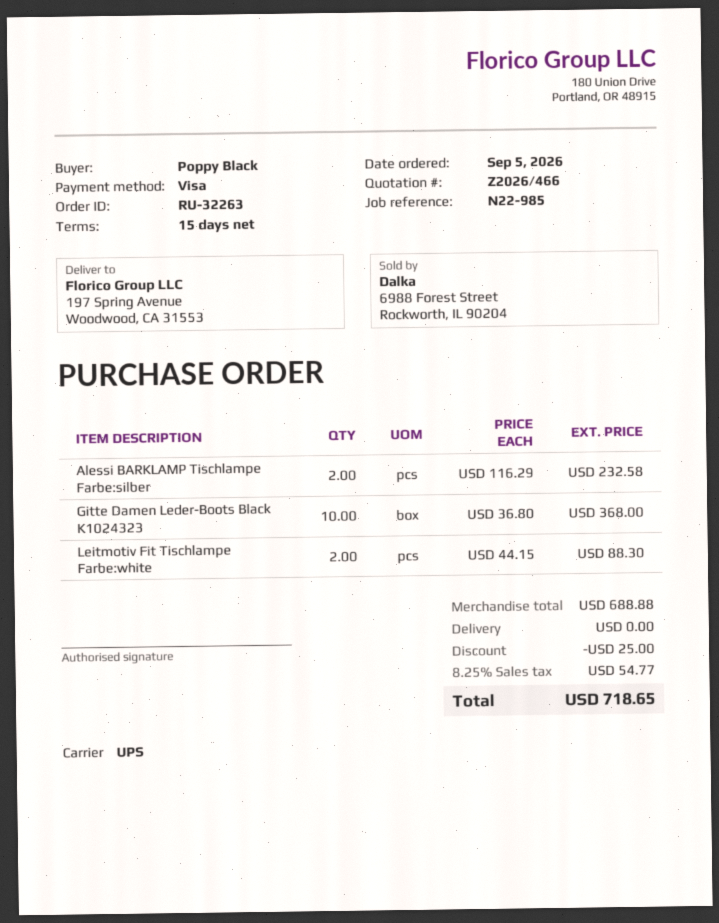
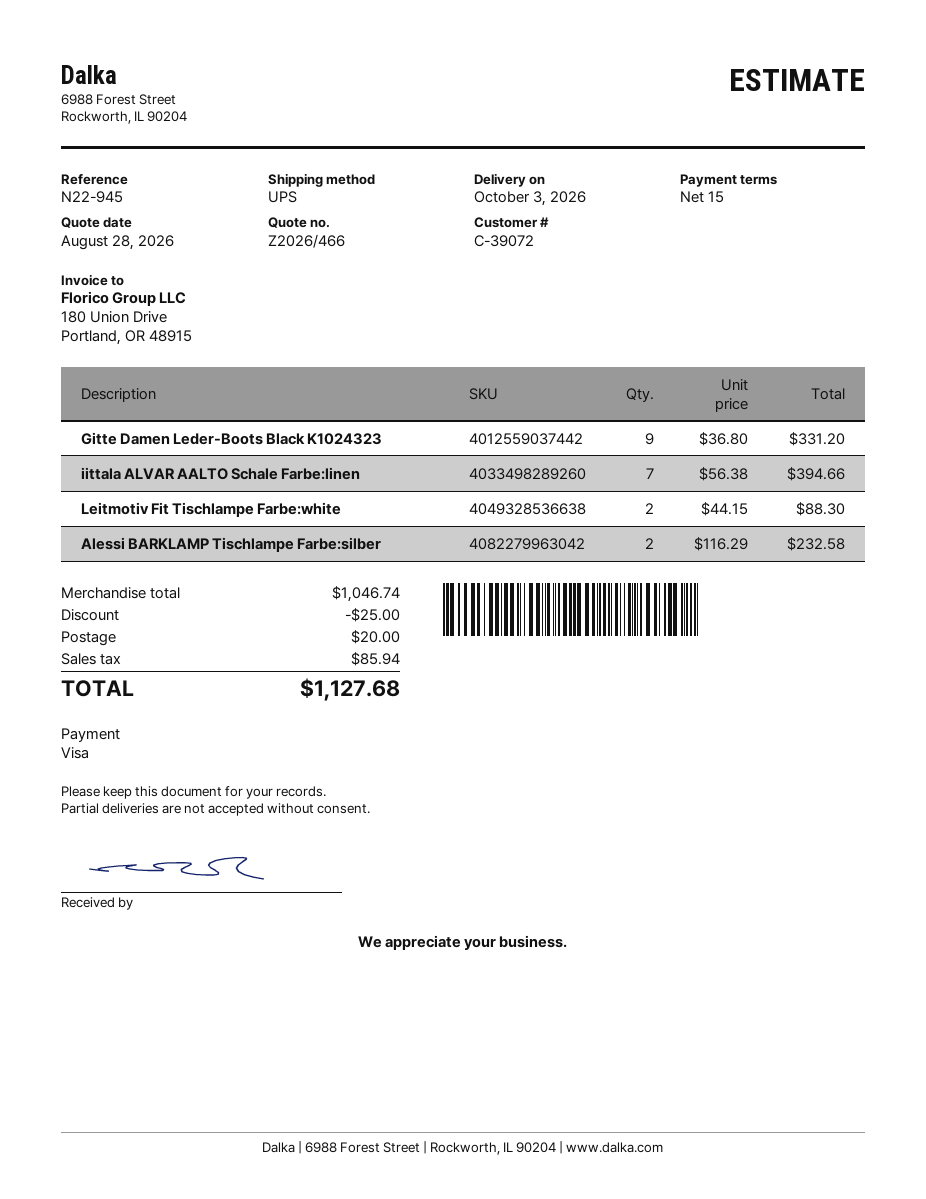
reference: N22-985 -> N22-945
Gitte Damen Leder-Boots Black K1024323: 10 x 36.80 = 368.00 -> 9 x 36.80 = 331.20
iittala ALVAR AALTO Schale Farbe:linen: none -> 7 x 56.38 = 394.66
subtotal: 688.88 -> 1046.74
shipping: 0.00 -> 20.00
tax: 54.77 -> 85.94
total: 718.65 -> 1127.68

